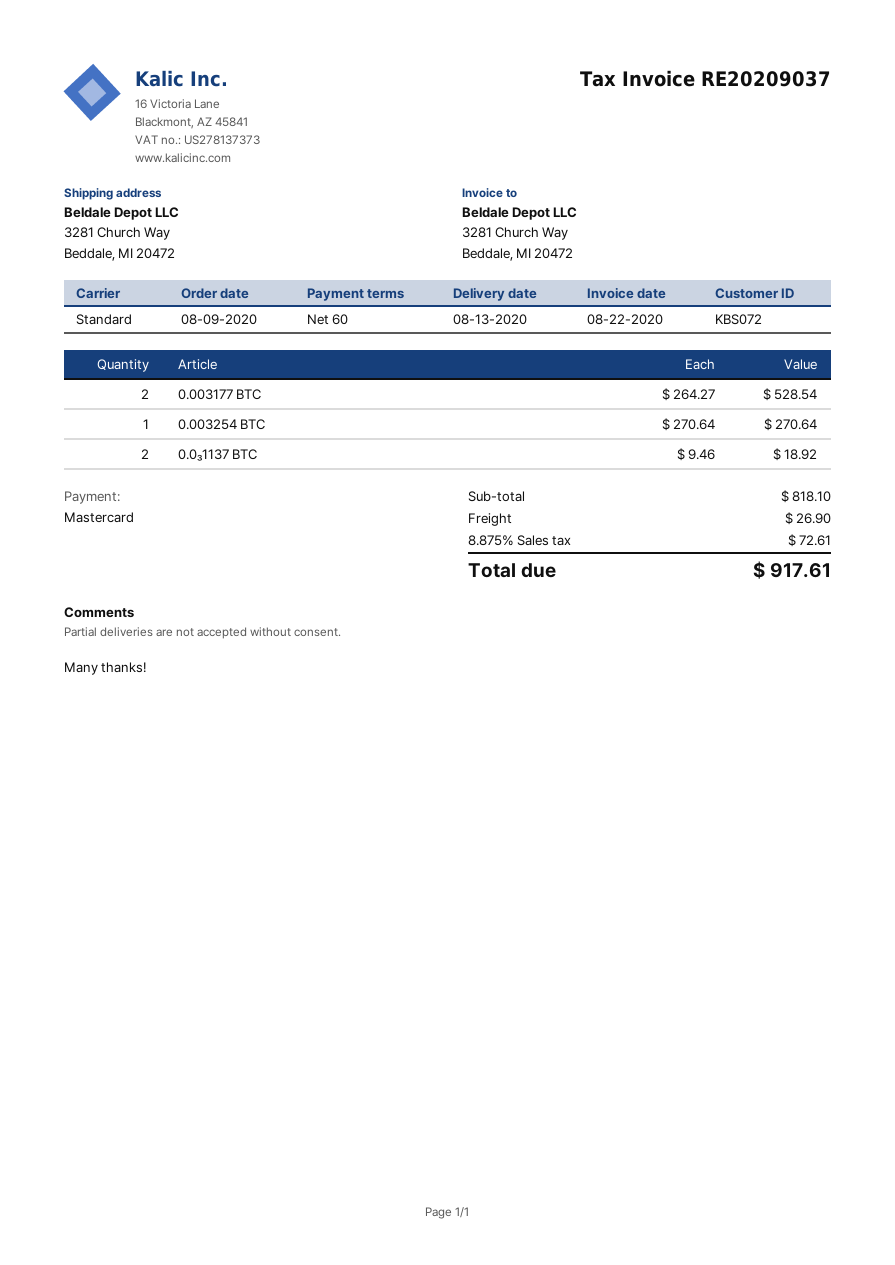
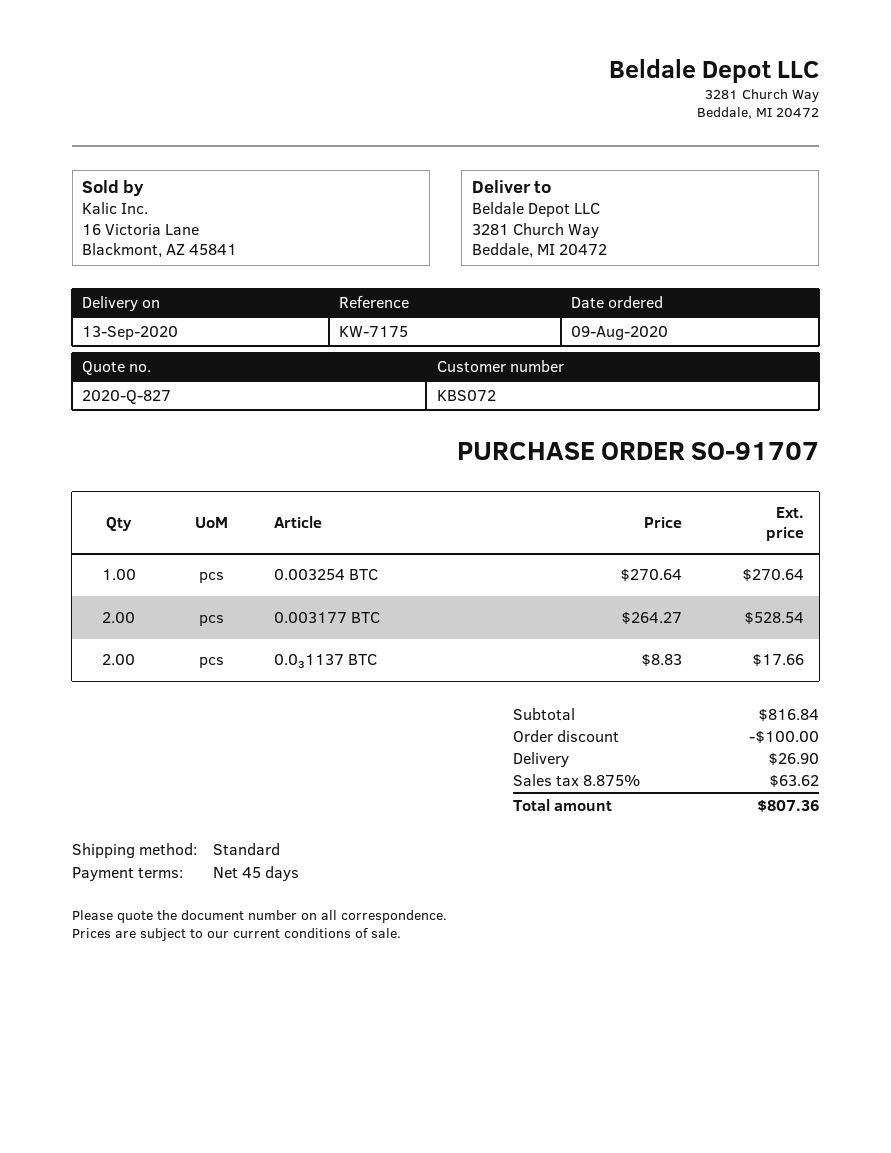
delivery date: 2020-08-13 -> 2020-09-13
payment terms: 60 days -> 45 days
0.0₃1137 BTC: 2 x 9.46 = 18.92 -> 2 x 8.83 = 17.66
subtotal: 818.10 -> 816.84
discount: none -> 100.00
tax: 8.875% = 72.61 -> 8.875% = 63.62
total: 917.61 -> 807.36

